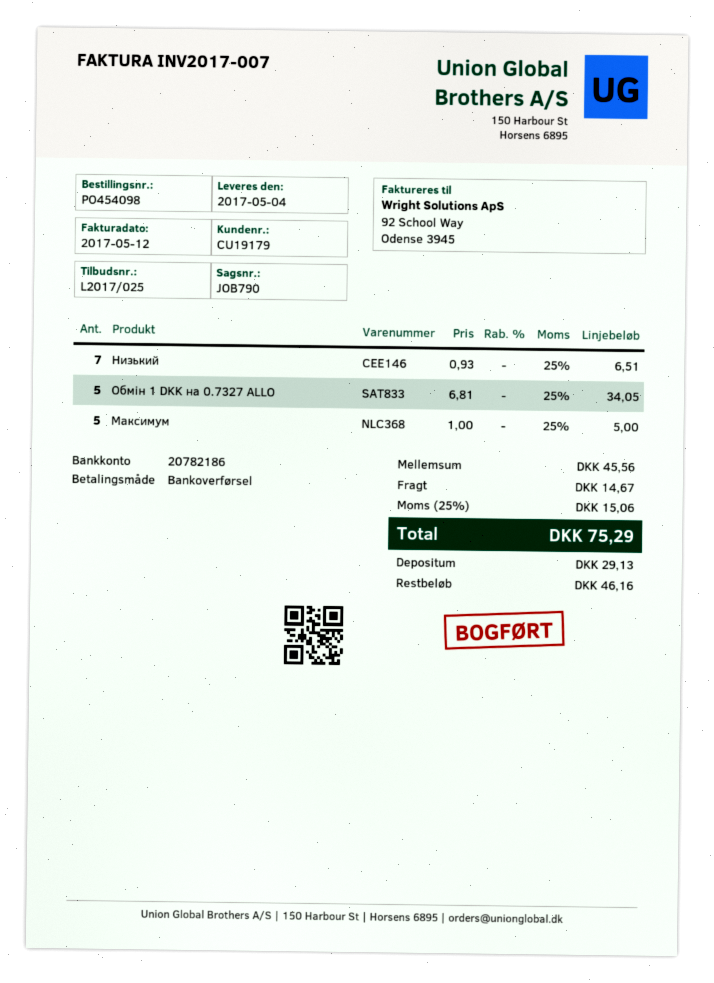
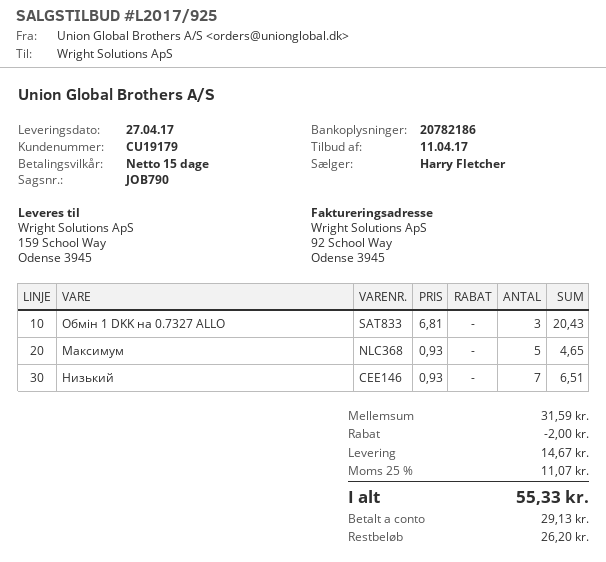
quote number: L2017/025 -> L2017/925
delivery date: 2017-05-04 -> 2017-04-27
Обмін 1 DKK на 0.7327 ALLO: 5 x 6.81 = 34.05 -> 3 x 6.81 = 20.43
Максимум: 5 x 1.00 = 5.00 -> 5 x 0.93 = 4.65
subtotal: 45.56 -> 31.59
discount: none -> 2.00
tax: 25% = 15.06 -> 25% = 11.07
total: 75.29 -> 55.33
balance: 46.16 -> 26.20

